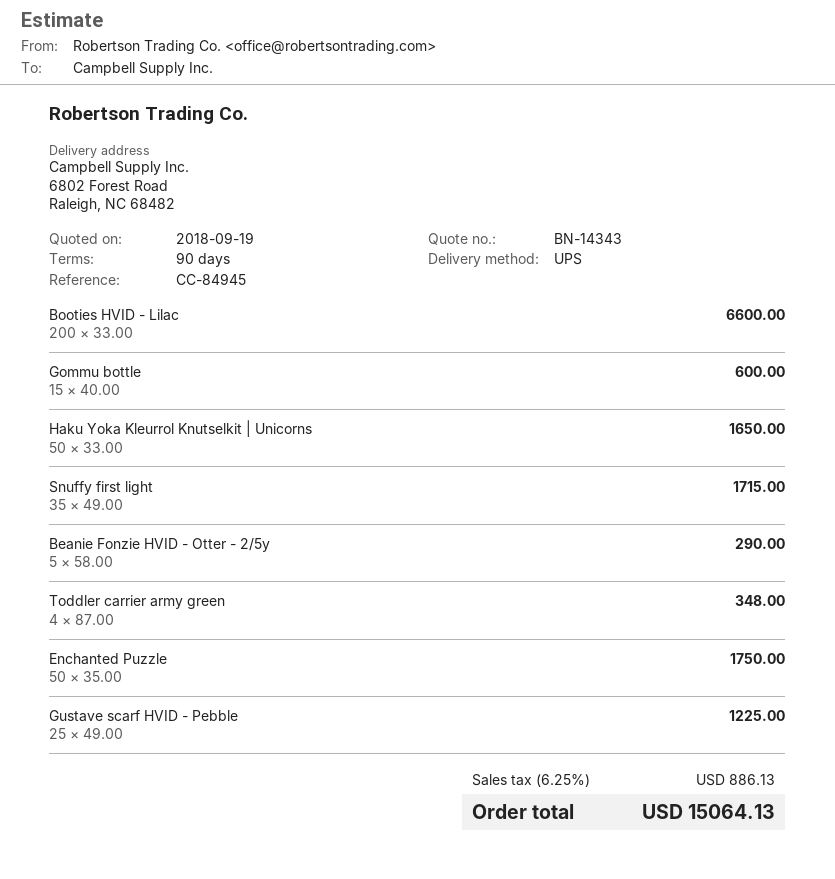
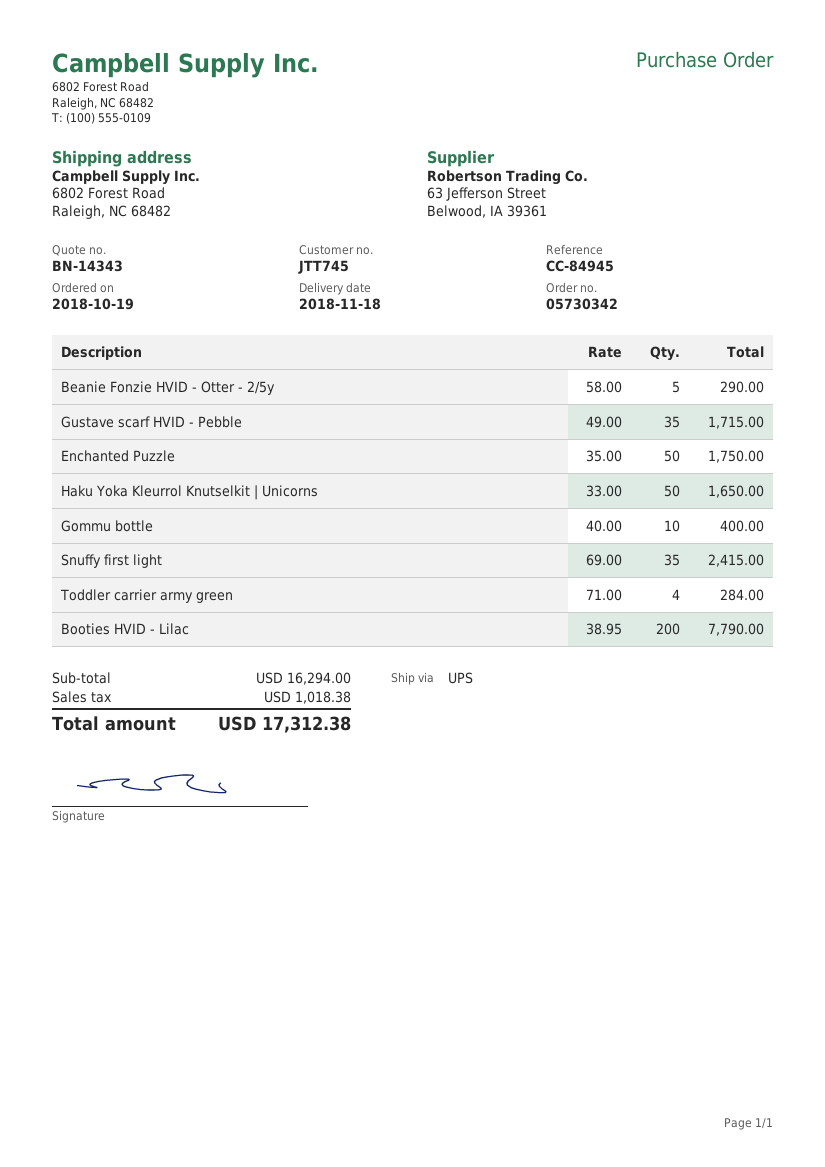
Booties HVID - Lilac: 200 x 33.00 = 6600.00 -> 200 x 38.95 = 7790.00
Gommu bottle: 15 x 40.00 = 600.00 -> 10 x 40.00 = 400.00
Snuffy first light: 35 x 49.00 = 1715.00 -> 35 x 69.00 = 2415.00
Toddler carrier army green: 4 x 87.00 = 348.00 -> 4 x 71.00 = 284.00
Gustave scarf HVID - Pebble: 25 x 49.00 = 1225.00 -> 35 x 49.00 = 1715.00
tax: 886.13 -> 1018.38
total: 15064.13 -> 17312.38

